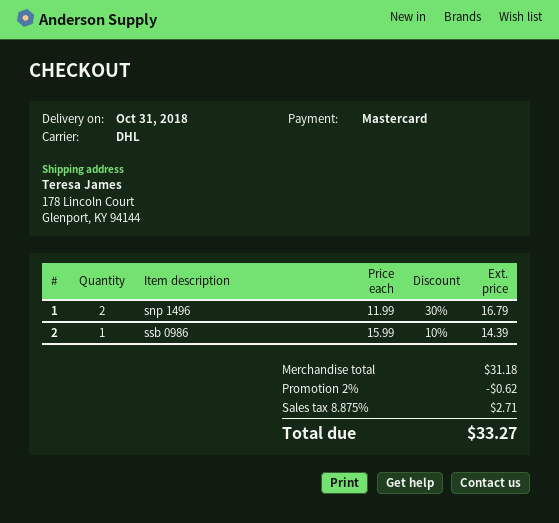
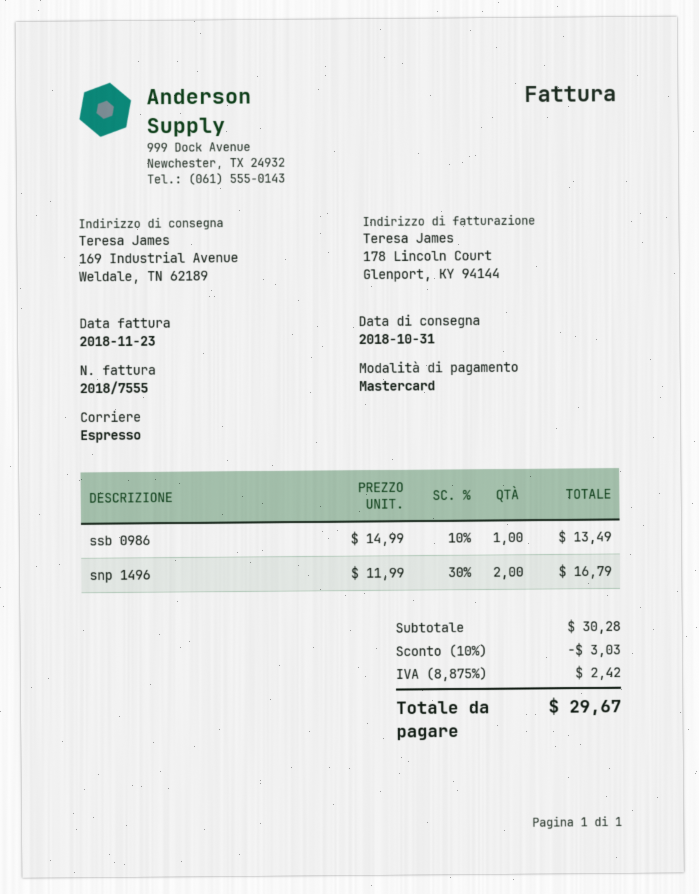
shipping method: DHL -> express
ship to: 178 Lincoln Court, Glenport, KY 94144 -> 169 Industrial Avenue, Weldale, TN 62189
ssb 0986: 1 x 15.99 - 10% = 14.39 -> 1 x 14.99 - 10% = 13.49
subtotal: 31.18 -> 30.28
discount: 2% = 0.62 -> 10% = 3.03
tax: 8.875% = 2.71 -> 8.875% = 2.42
total: 33.27 -> 29.67

